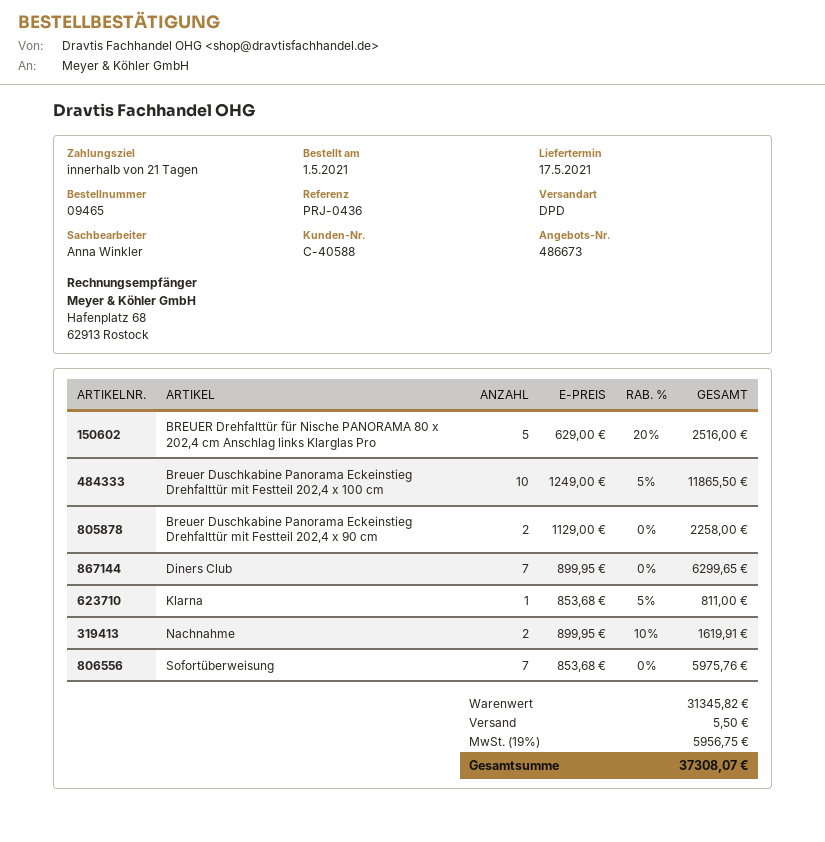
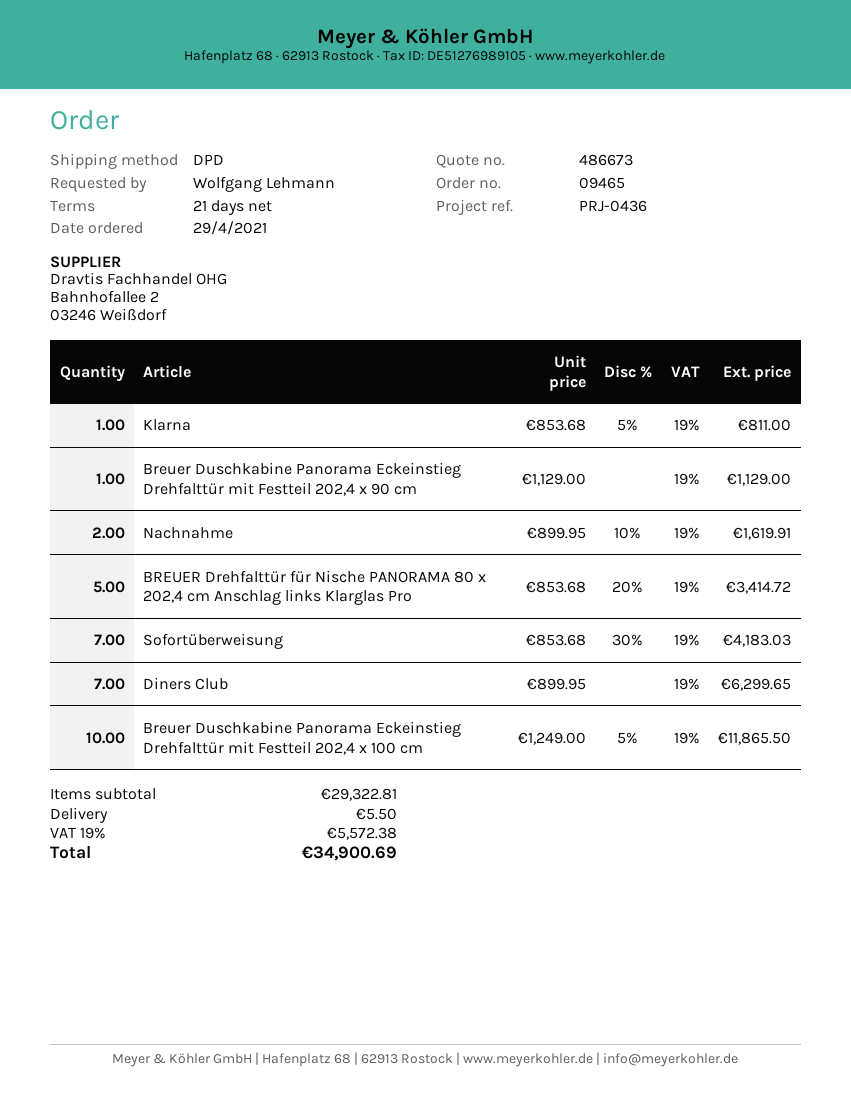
order date: 2021-05-01 -> 2021-04-29
BREUER Drehfalttür für Nische PANORAMA 80 x 202,4 cm Anschlag links Klarglas Pro: 5 x 629.00 - 20% = 2516.00 -> 5 x 853.68 - 20% = 3414.72
Breuer Duschkabine Panorama Eckeinstieg Drehfalttür mit Festteil 202,4 x 90 cm: 2 x 1129.00 = 2258.00 -> 1 x 1129.00 = 1129.00
Sofortüberweisung: 7 x 853.68 = 5975.76 -> 7 x 853.68 - 30% = 4183.03
subtotal: 31345.82 -> 29322.81
tax: 19% = 5956.75 -> 19% = 5572.38
total: 37308.07 -> 34900.69

